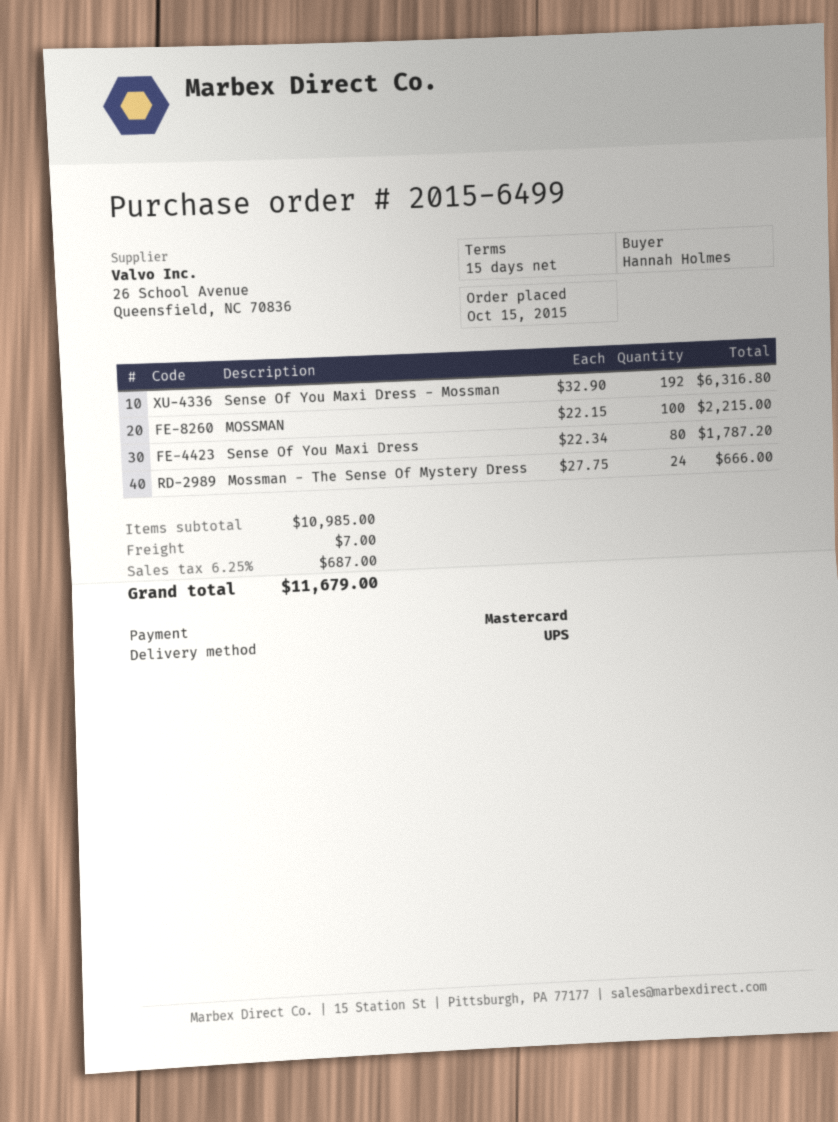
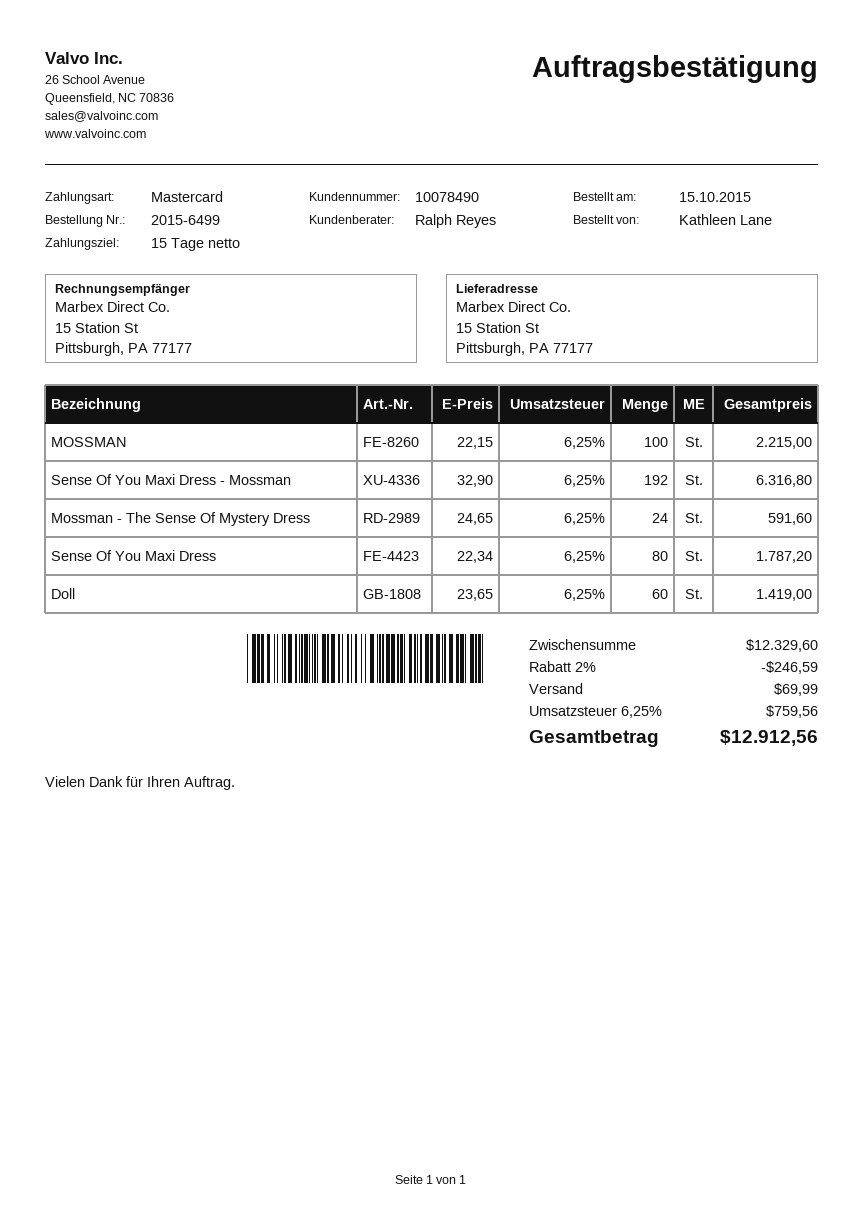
ordered by: Hannah Holmes -> Kathleen Lane
Mossman - The Sense Of Mystery Dress: 24 x 27.75 = 666.00 -> 24 x 24.65 = 591.60
Doll: none -> 60 x 23.65 = 1419.00
subtotal: 10985.00 -> 12329.60
discount: none -> 2% = 246.59
shipping: 7.00 -> 69.99
tax: 6.25% = 687.00 -> 6.25% = 759.56
total: 11679.00 -> 12912.56

